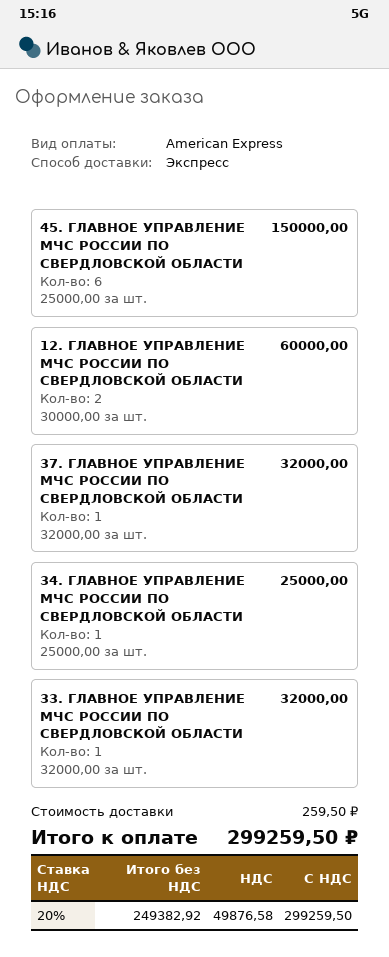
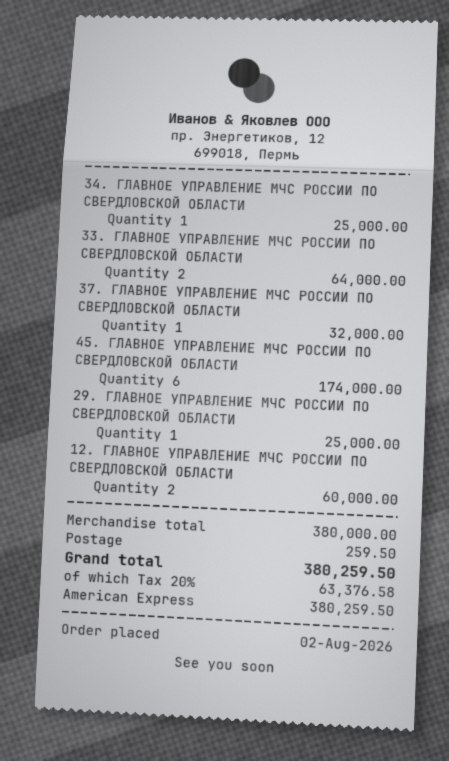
45. ГЛАВНОЕ УПРАВЛЕНИЕ МЧС РОССИИ ПО СВЕРДЛОВСКОЙ ОБЛАСТИ: 6 for 150000.00 -> 6 for 174000.00
33. ГЛАВНОЕ УПРАВЛЕНИЕ МЧС РОССИИ ПО СВЕРДЛОВСКОЙ ОБЛАСТИ: 1 for 32000.00 -> 2 for 64000.00
29. ГЛАВНОЕ УПРАВЛЕНИЕ МЧС РОССИИ ПО СВЕРДЛОВСКОЙ ОБЛАСТИ: none -> 1 for 25000.00
tax: 20% = 49876.58 -> 20% = 63376.58
total: 299259.50 -> 380259.50

